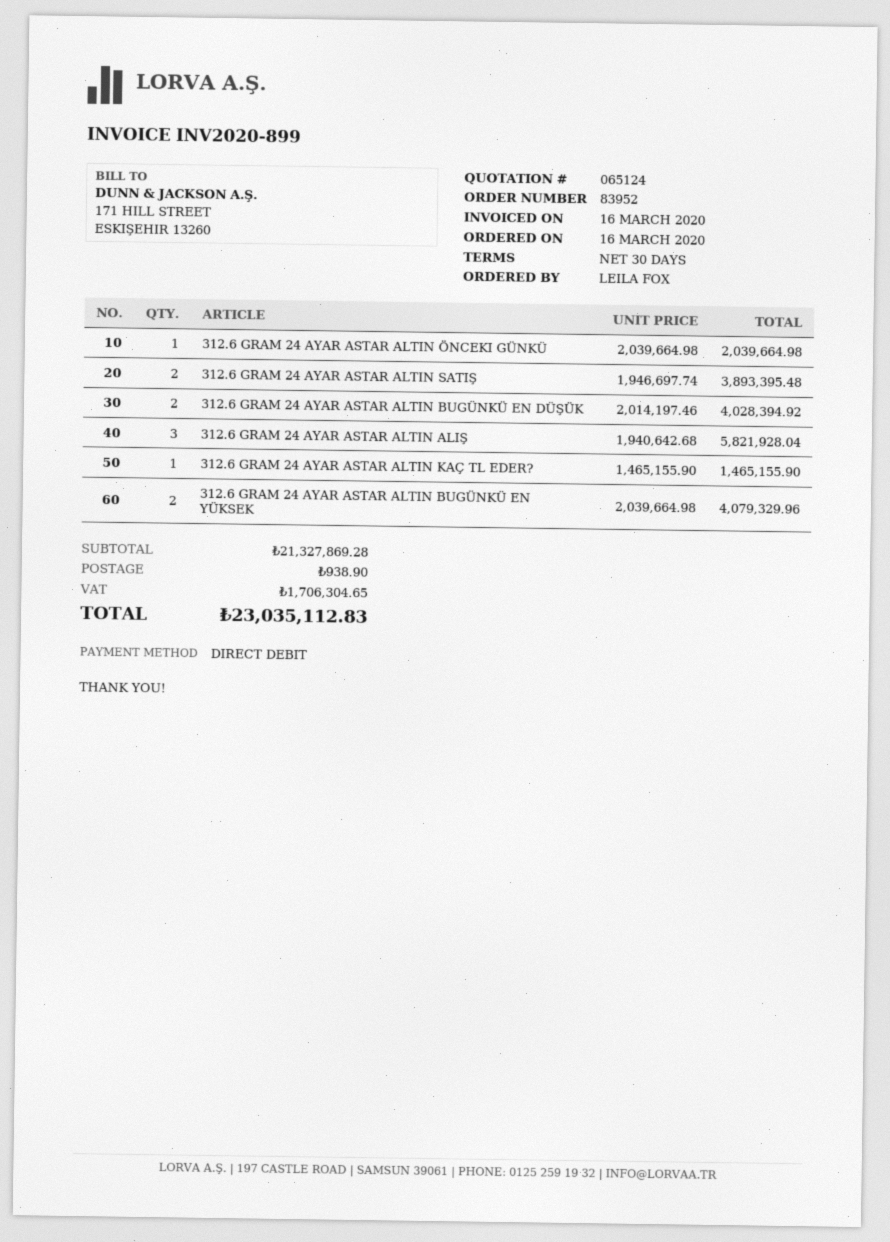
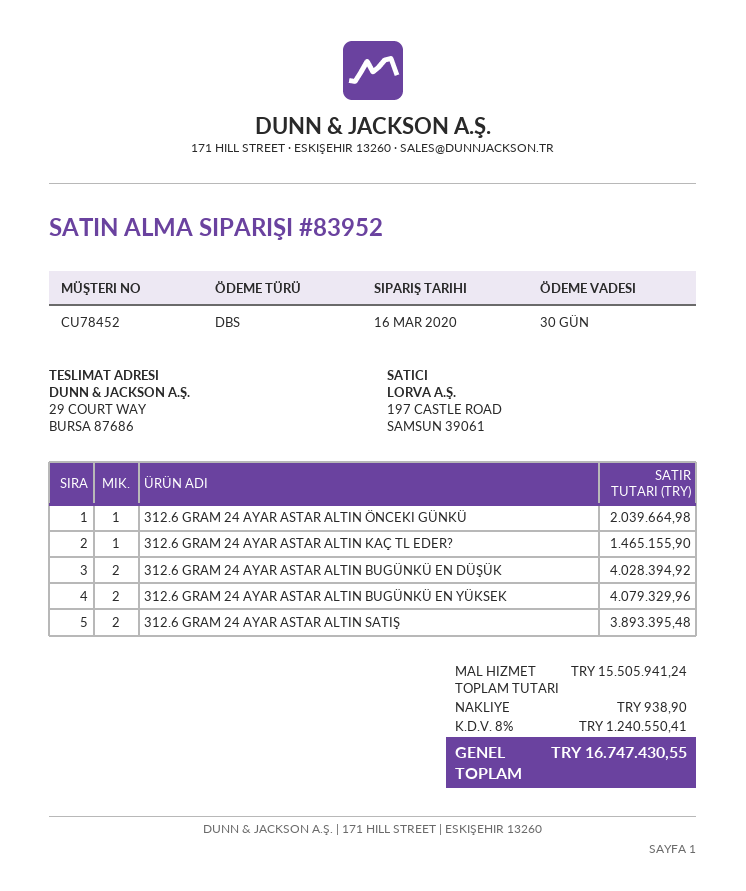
312.6 GRAM 24 AYAR ASTAR ALTIN ALIŞ: 3 for 5821928.04 -> none
subtotal: 21327869.28 -> 15505941.24
tax: 1706304.65 -> 1240550.41
total: 23035112.83 -> 16747430.55

